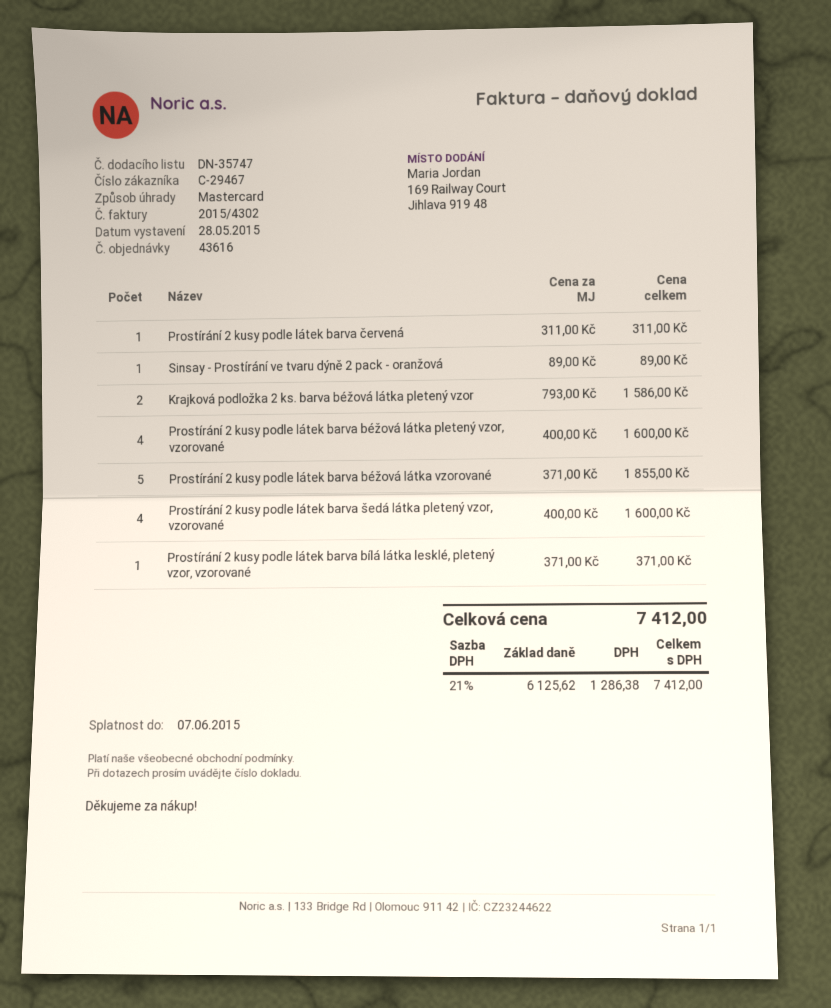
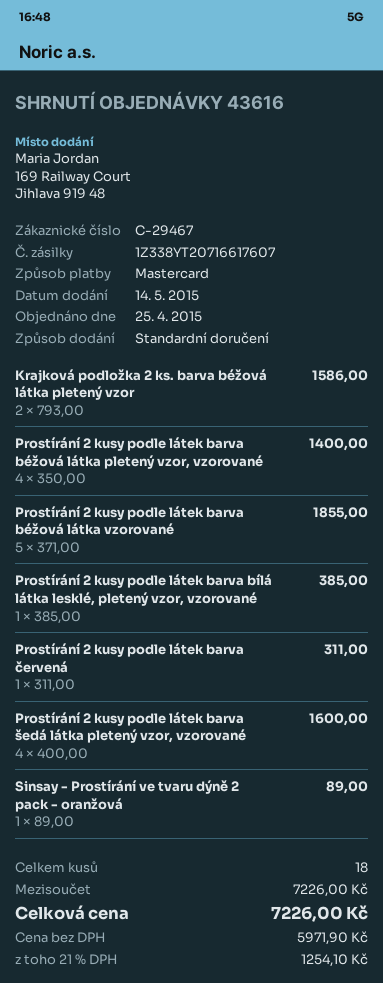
Prostírání 2 kusy podle látek barva béžová látka pletený vzor, vzorované: 4 x 400.00 = 1600.00 -> 4 x 350.00 = 1400.00
Prostírání 2 kusy podle látek barva bílá látka lesklé, pletený vzor, vzorované: 1 x 371.00 = 371.00 -> 1 x 385.00 = 385.00
net: 6125.62 -> 5971.90
tax: 21% = 1286.38 -> 21% = 1254.10
total: 7412.00 -> 7226.00

